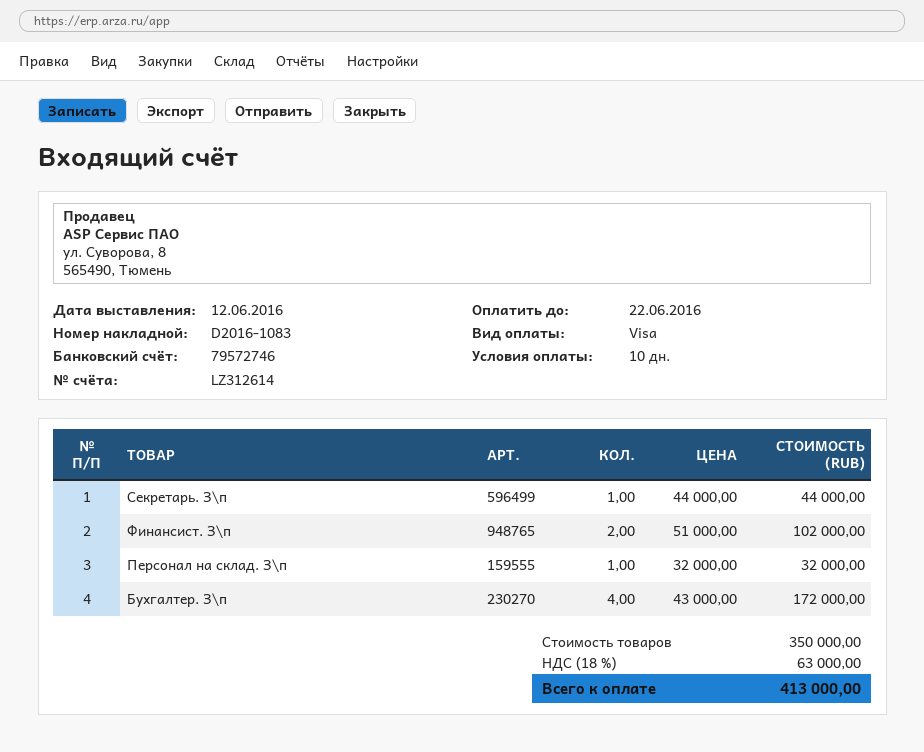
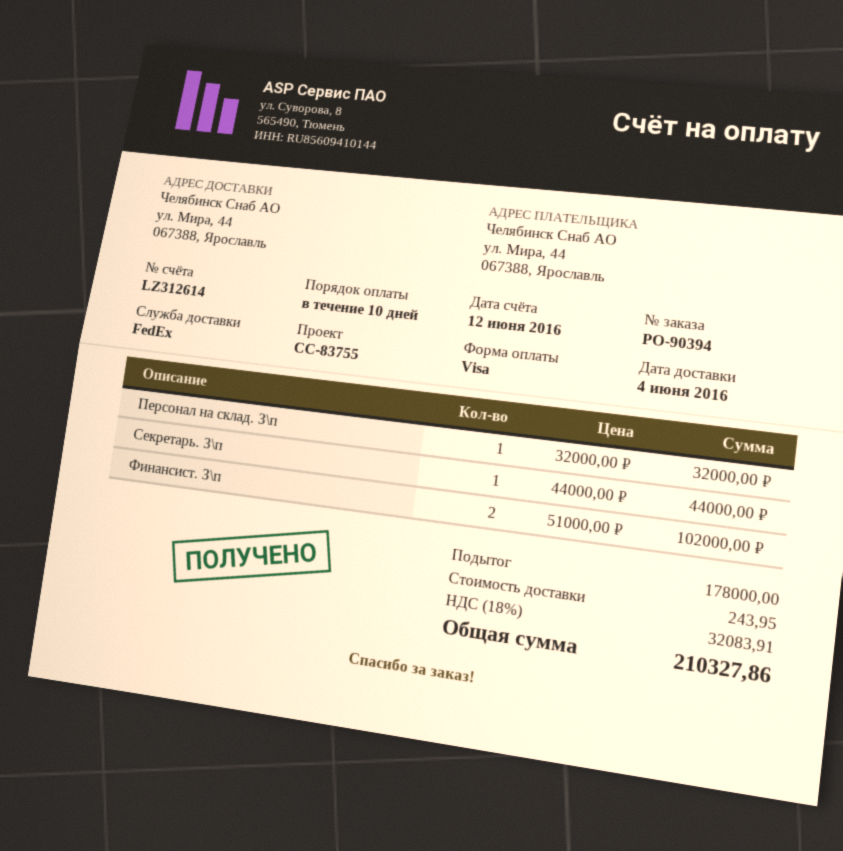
Бухгалтер. З\п: 4 x 43000.00 = 172000.00 -> none
subtotal: 350000.00 -> 178000.00
shipping: none -> 243.95
tax: 18% = 63000.00 -> 18% = 32083.91
total: 413000.00 -> 210327.86

